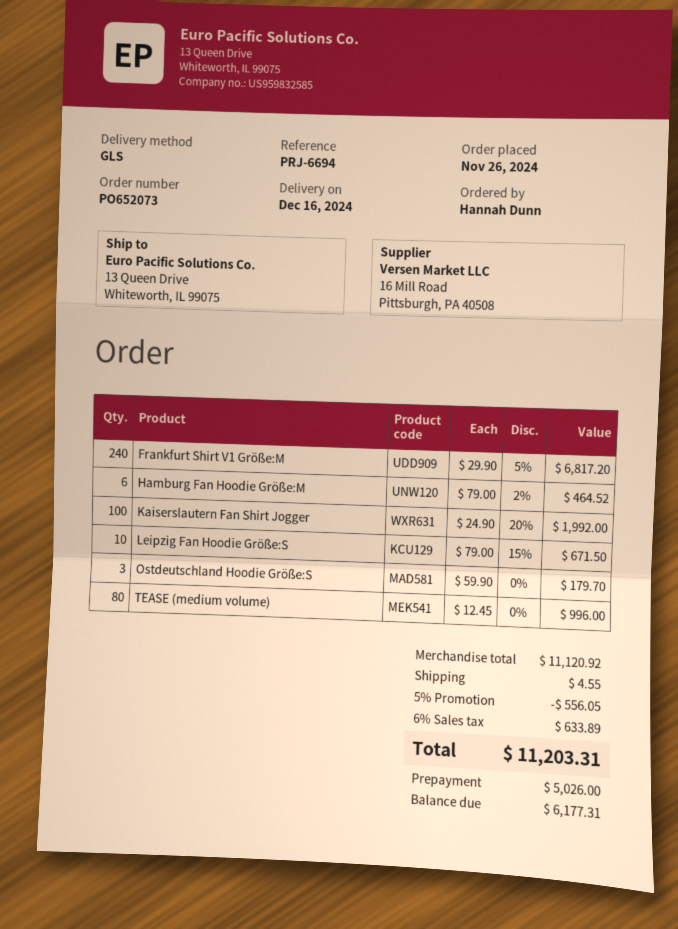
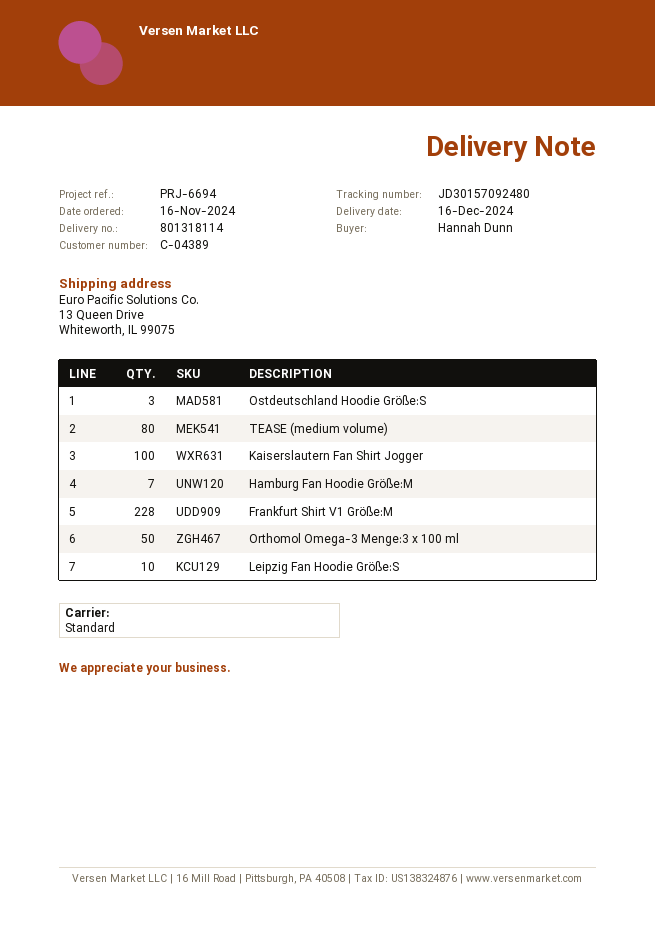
order date: 2024-11-26 -> 2024-11-16
shipping method: GLS -> standard
Frankfurt Shirt V1 Größe:M: 240 -> 228
Hamburg Fan Hoodie Größe:M: 6 -> 7
Orthomol Omega-3 Menge:3 x 100 ml: none -> 50

